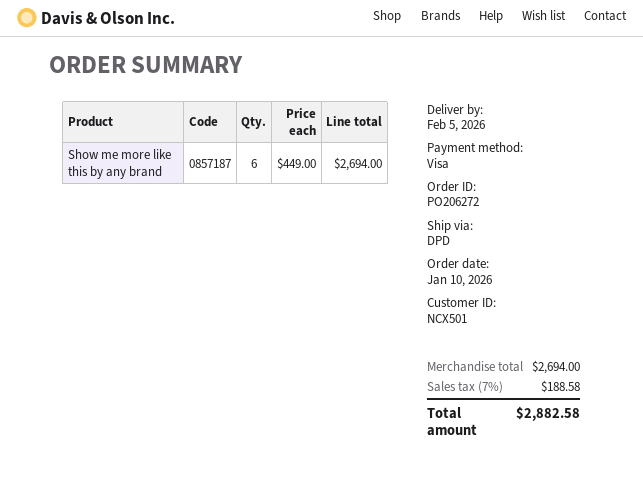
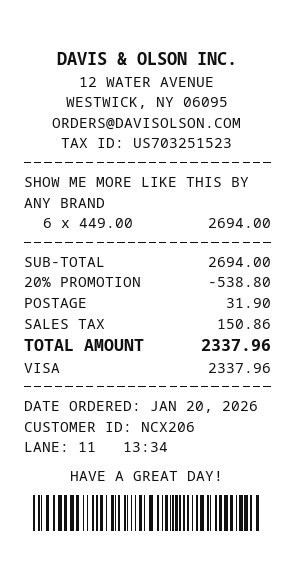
order date: 2026-01-10 -> 2026-01-20
customer number: NCX501 -> NCX206
discount: none -> 20% = 538.80
shipping: none -> 31.90
tax: 188.58 -> 150.86
total: 2882.58 -> 2337.96

